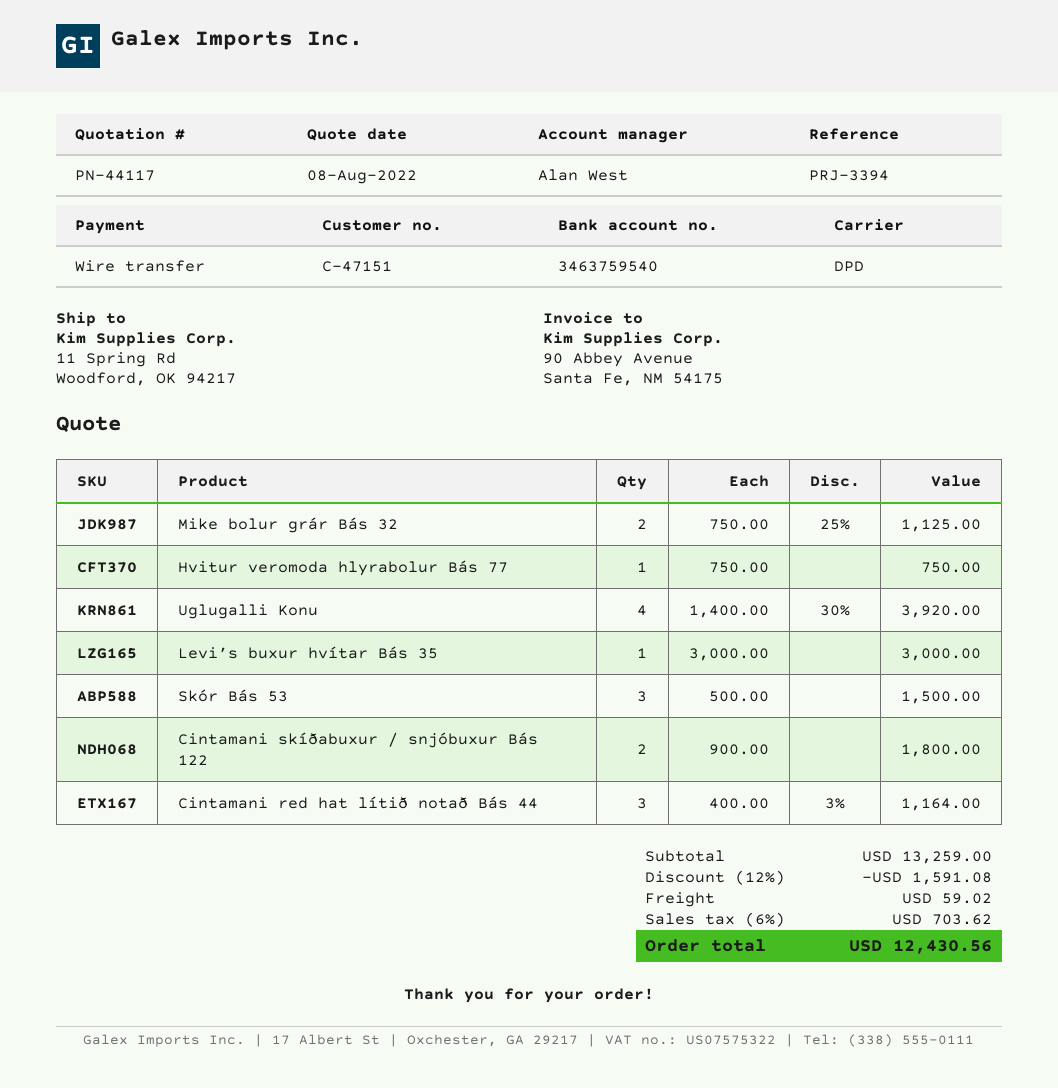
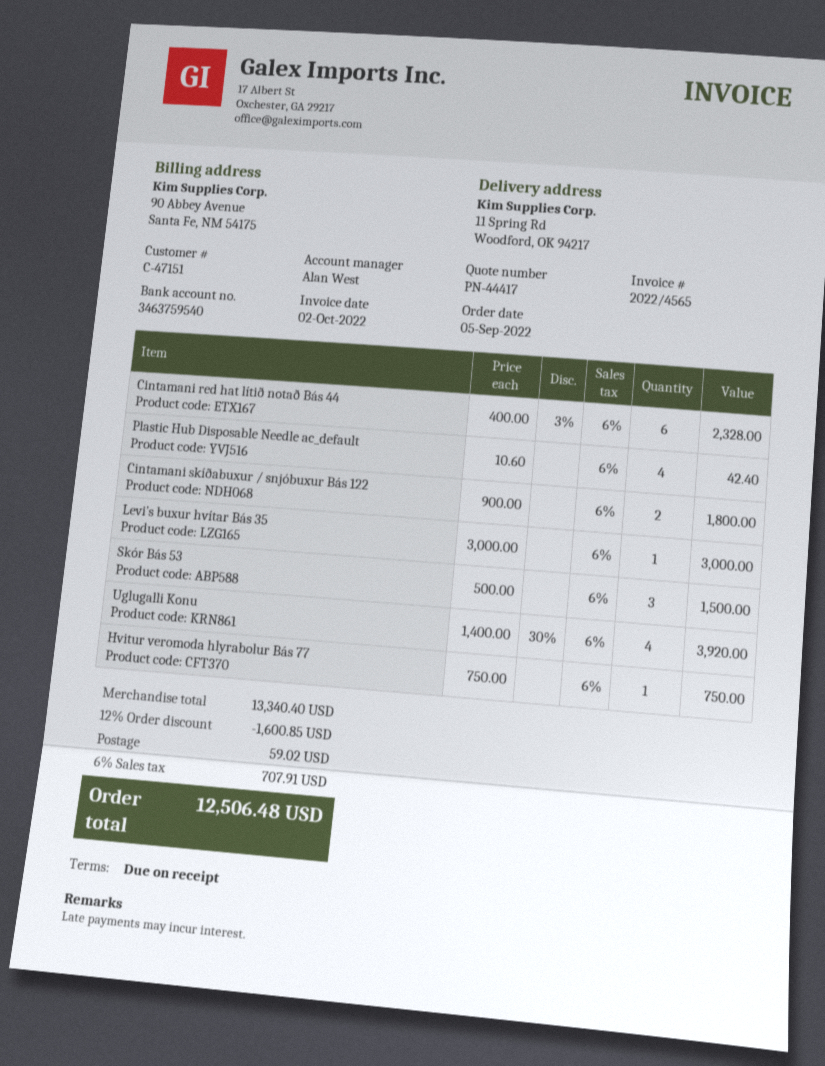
quote number: PN-44117 -> PN-44417
Mike bolur grár Bás 32: 2 x 750.00 - 25% = 1125.00 -> none
Cintamani red hat lítið notað Bás 44: 3 x 400.00 - 3% = 1164.00 -> 6 x 400.00 - 3% = 2328.00
Plastic Hub Disposable Needle ac_default: none -> 4 x 10.60 = 42.40
subtotal: 13259.00 -> 13340.40
discount: 12% = 1591.08 -> 12% = 1600.85
tax: 6% = 703.62 -> 6% = 707.91
total: 12430.56 -> 12506.48

